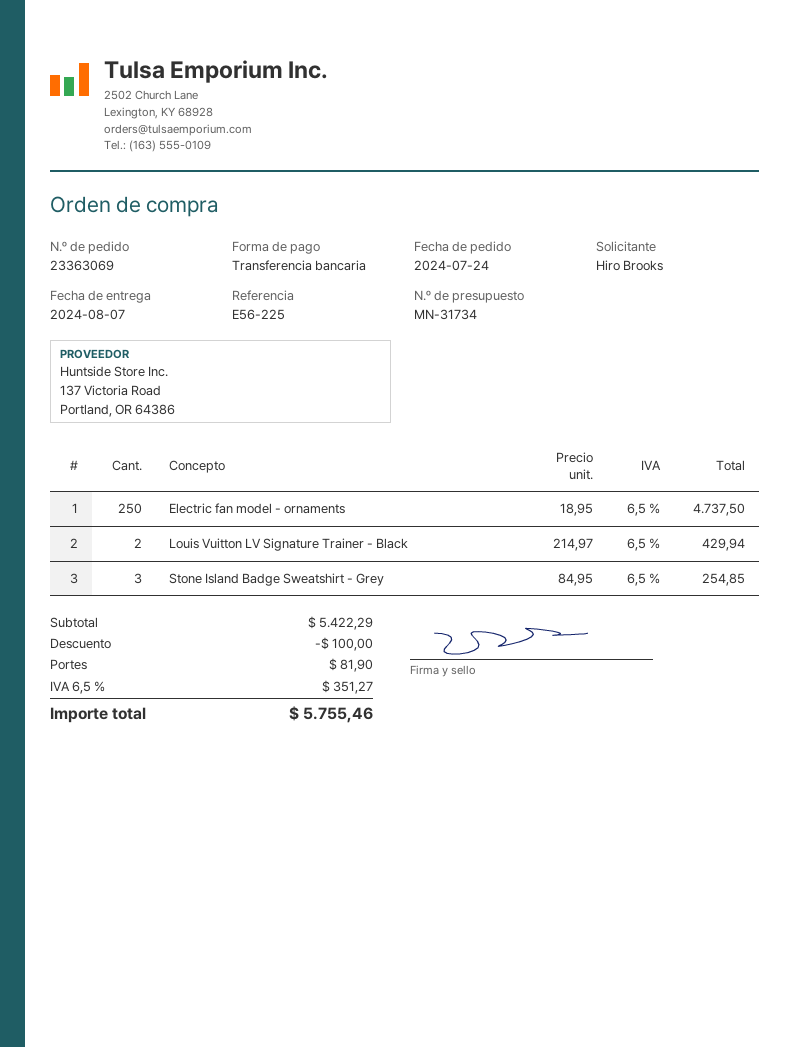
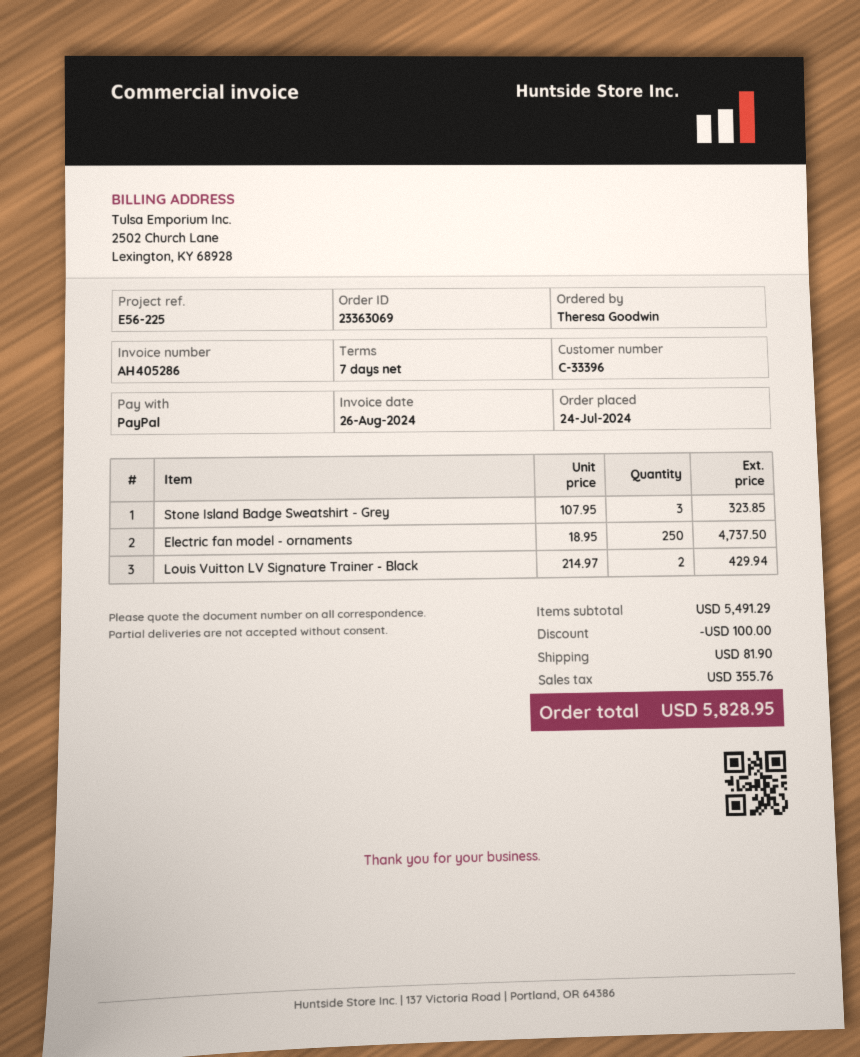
ordered by: Hiro Brooks -> Theresa Goodwin
payment method: bank transfer -> PayPal
Stone Island Badge Sweatshirt - Grey: 3 x 84.95 = 254.85 -> 3 x 107.95 = 323.85
subtotal: 5422.29 -> 5491.29
tax: 351.27 -> 355.76
total: 5755.46 -> 5828.95

